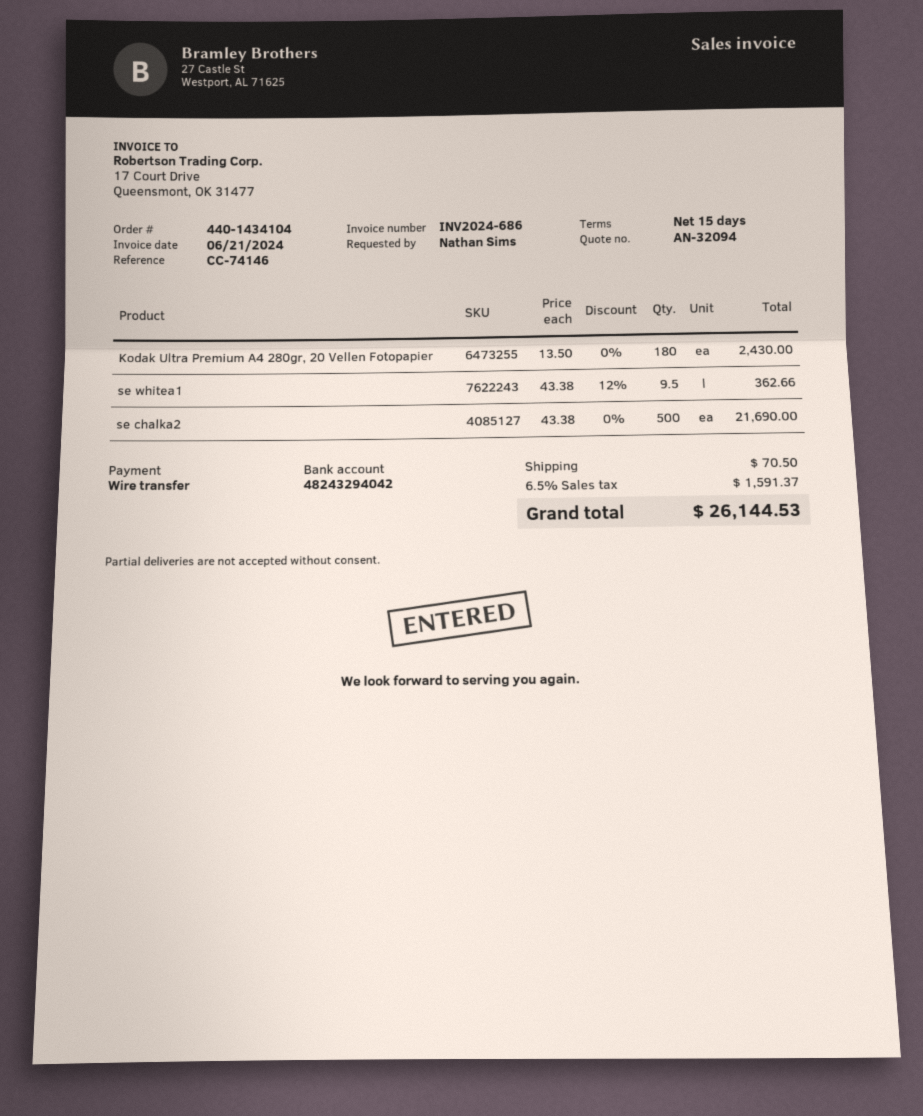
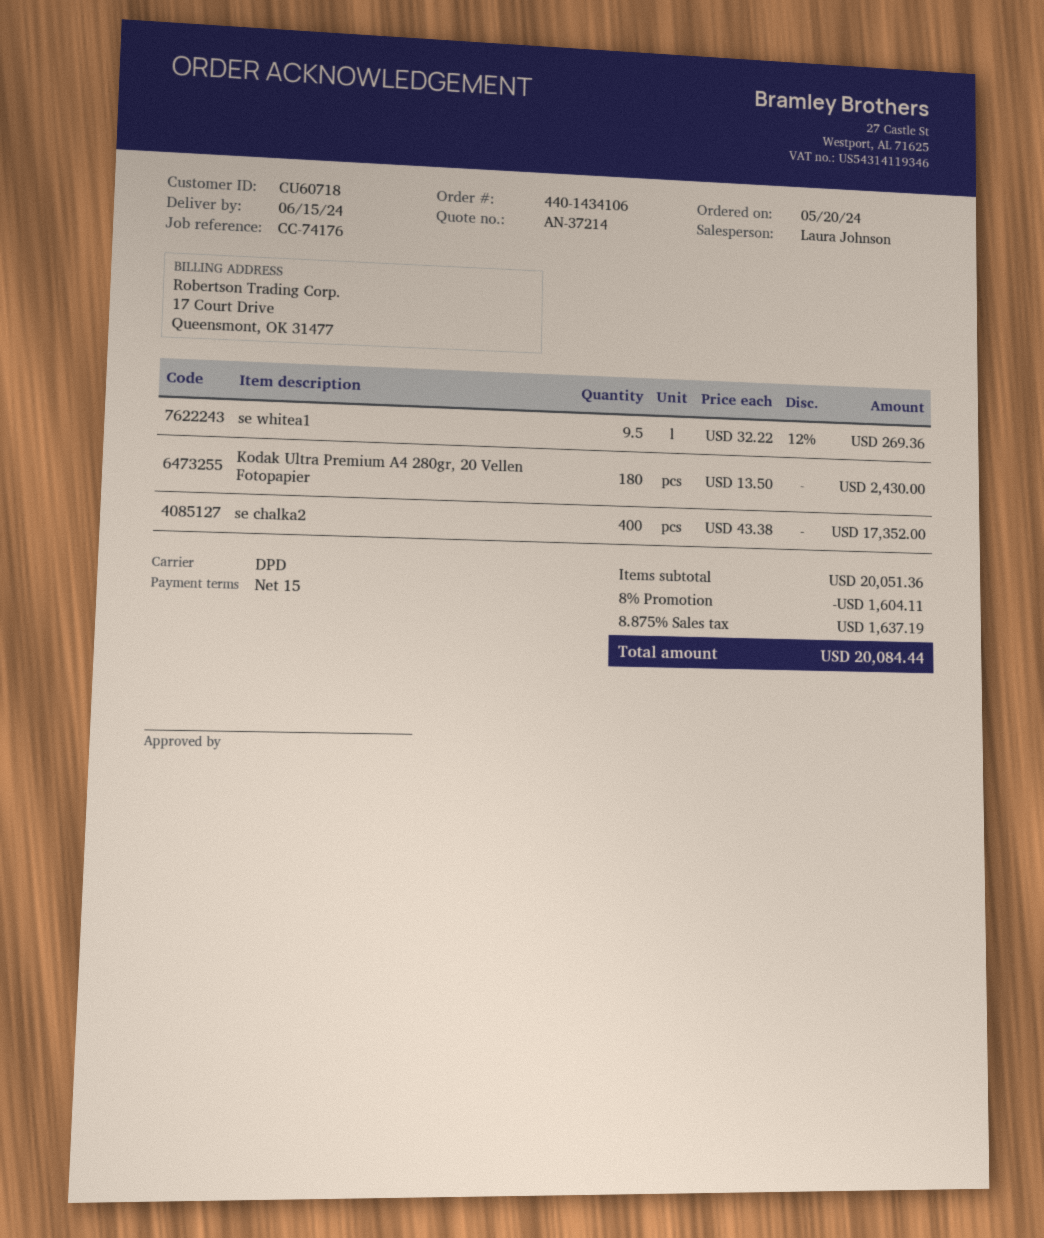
quote number: AN-32094 -> AN-37214
order number: 440-1434104 -> 440-1434106
reference: CC-74146 -> CC-74176
se whitea1: 9.5 x 43.38 - 12% = 362.66 -> 9.5 x 32.22 - 12% = 269.36
se chalka2: 500 x 43.38 = 21690.00 -> 400 x 43.38 = 17352.00
discount: none -> 8% = 1604.11
shipping: 70.50 -> none
tax: 6.5% = 1591.37 -> 8.875% = 1637.19
total: 26144.53 -> 20084.44

